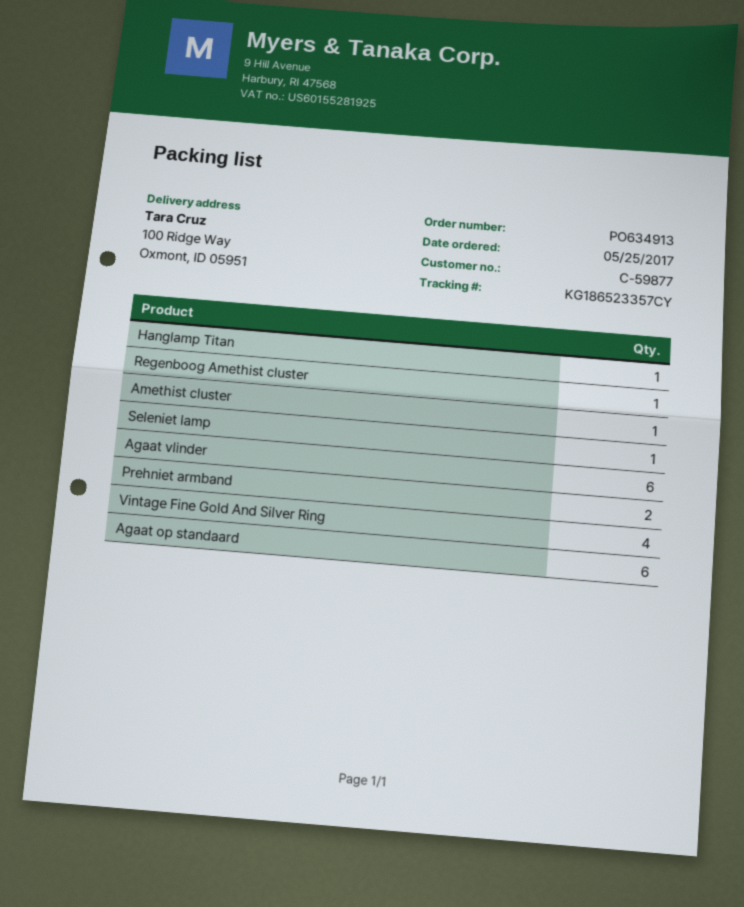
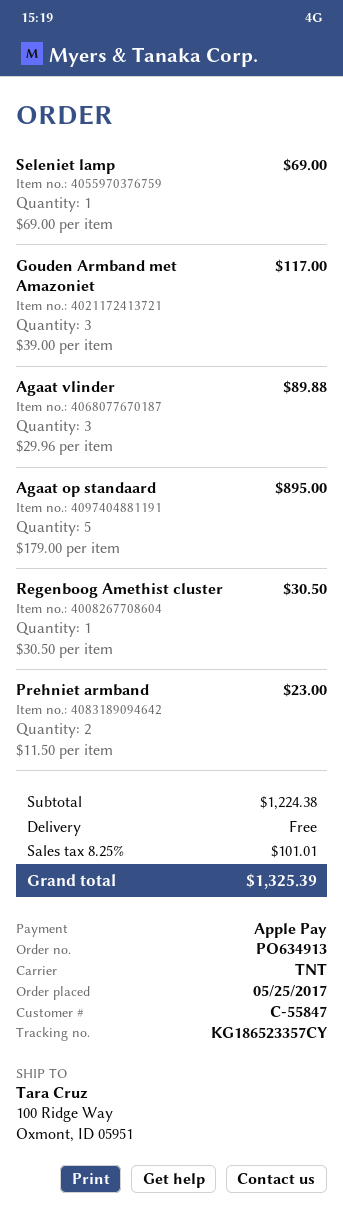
customer number: C-59877 -> C-55847
Hanglamp Titan: 1 -> none
Amethist cluster: 1 -> none
Agaat vlinder: 6 -> 3
Vintage Fine Gold And Silver Ring: 4 -> none
Agaat op standaard: 6 -> 5
Gouden Armband met Amazoniet: none -> 3

